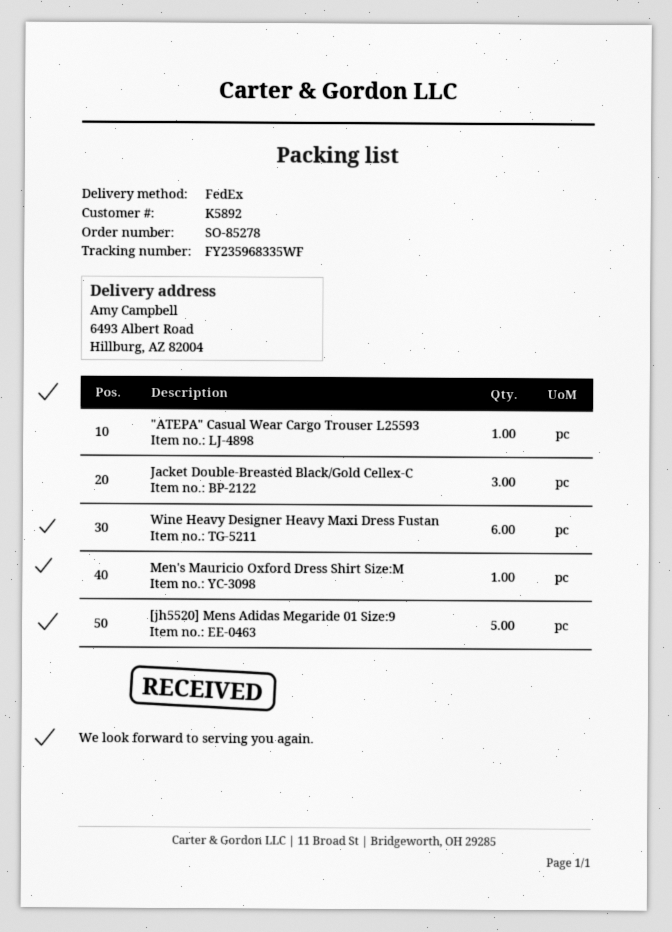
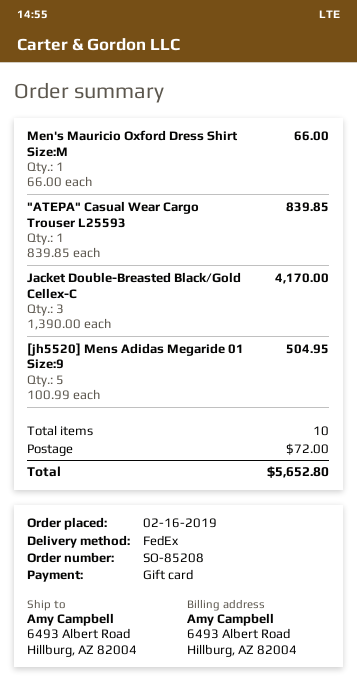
order number: SO-85278 -> SO-85208
Wine Heavy Designer Heavy Maxi Dress Fustan: 6 -> none

